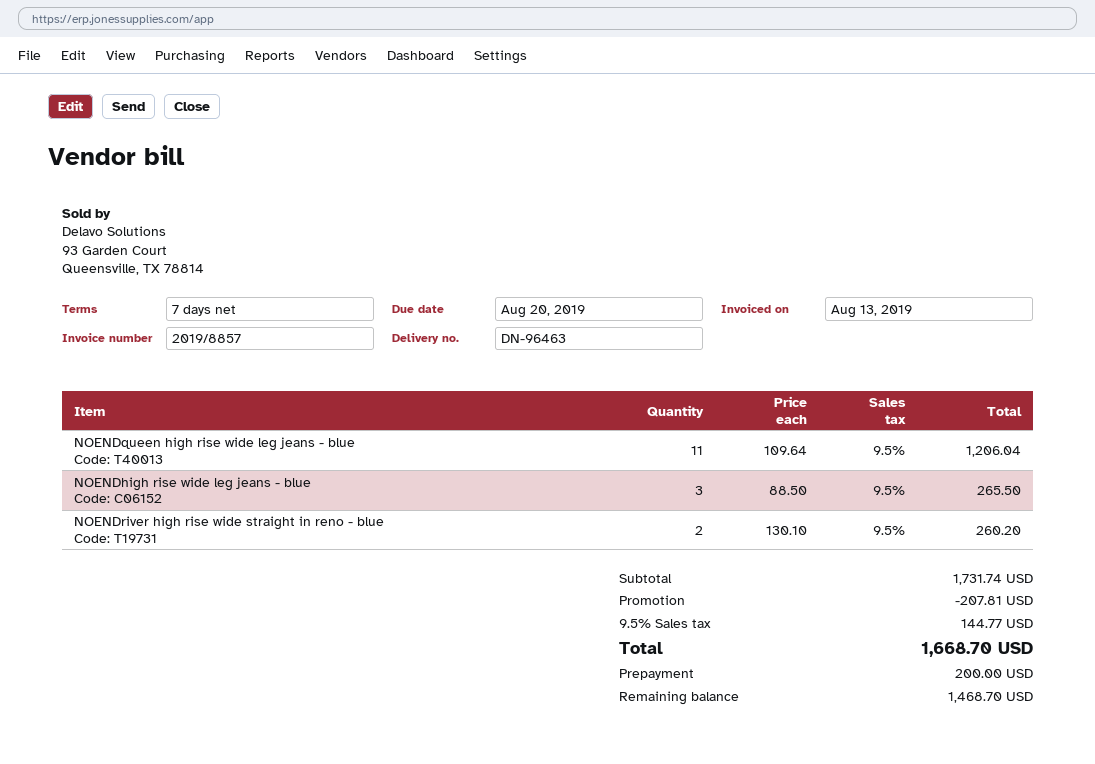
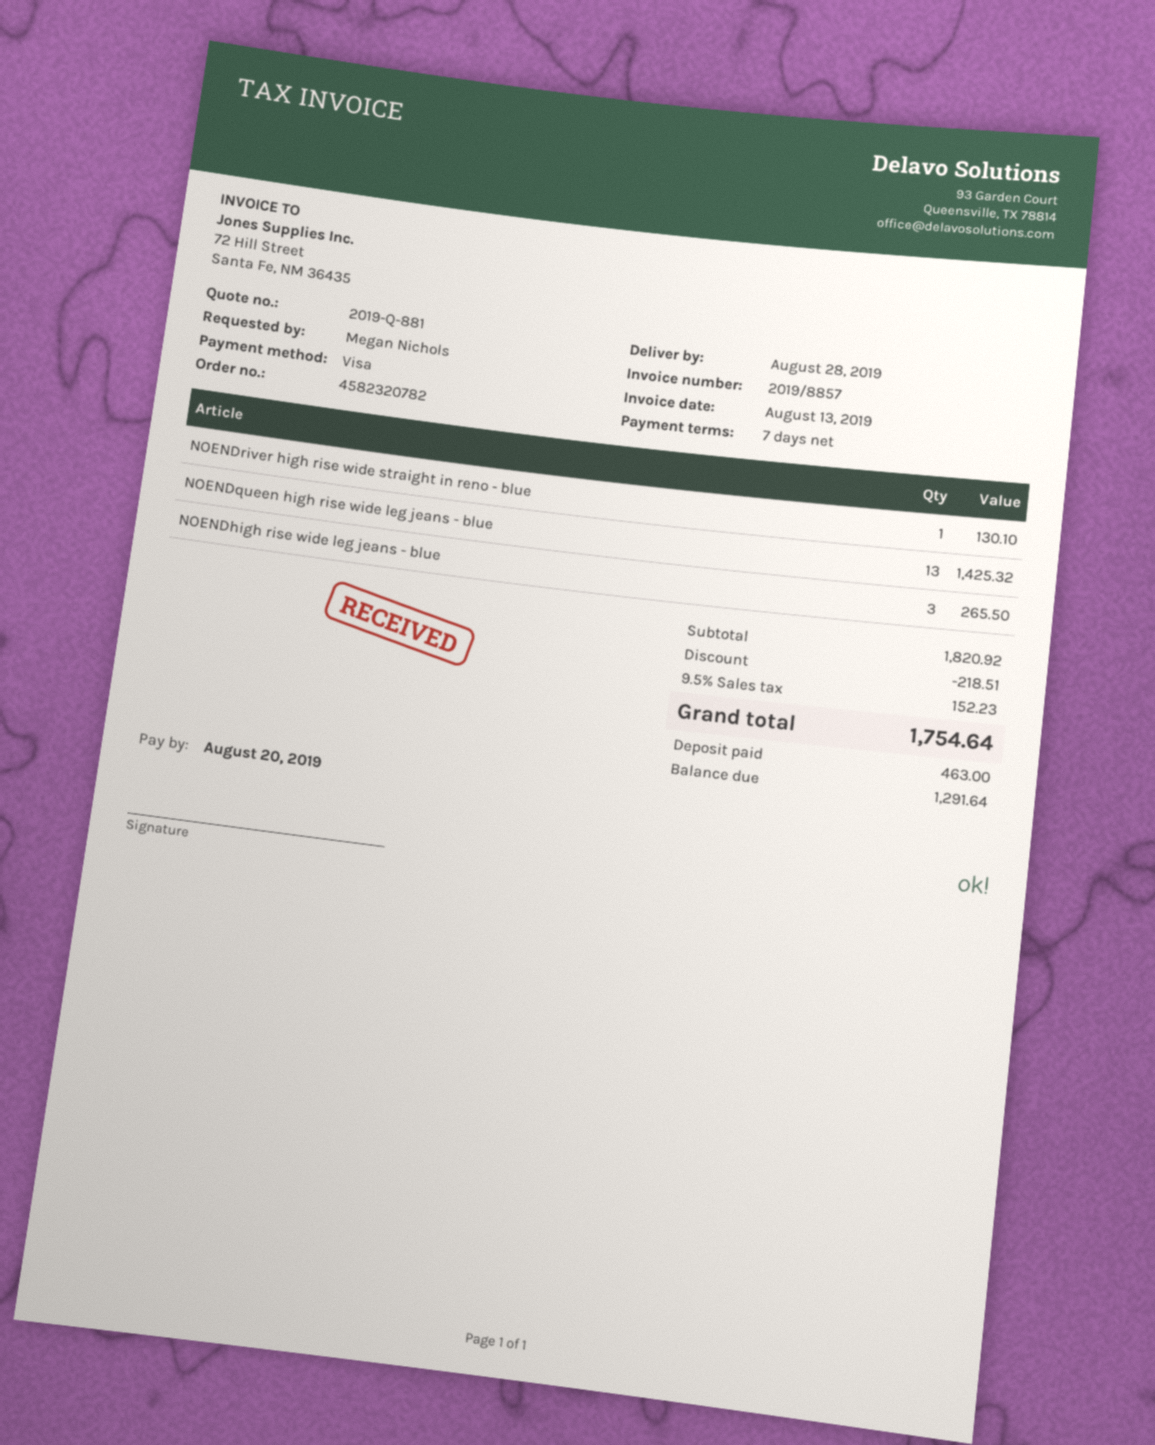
NOENDqueen high rise wide leg jeans - blue: 11 for 1206.04 -> 13 for 1425.32
NOENDriver high rise wide straight in reno - blue: 2 for 260.20 -> 1 for 130.10
subtotal: 1731.74 -> 1820.92
discount: 207.81 -> 218.51
tax: 9.5% = 144.77 -> 9.5% = 152.23
total: 1668.70 -> 1754.64
deposit: 200.00 -> 463.00
balance: 1468.70 -> 1291.64

